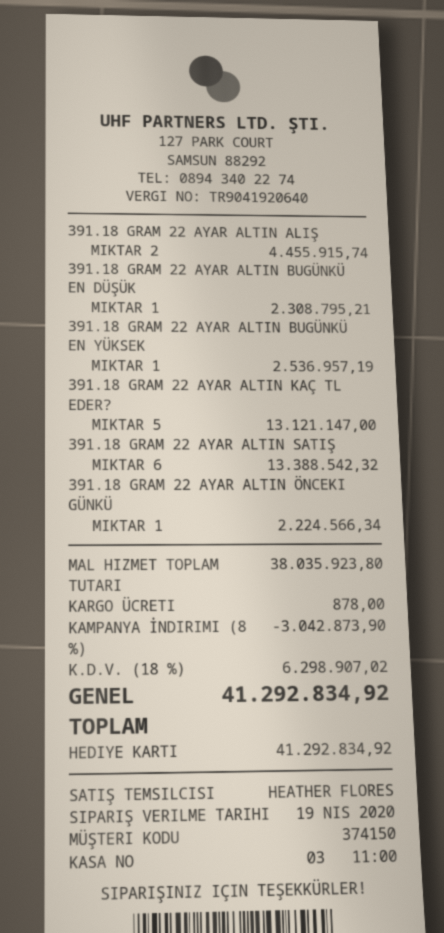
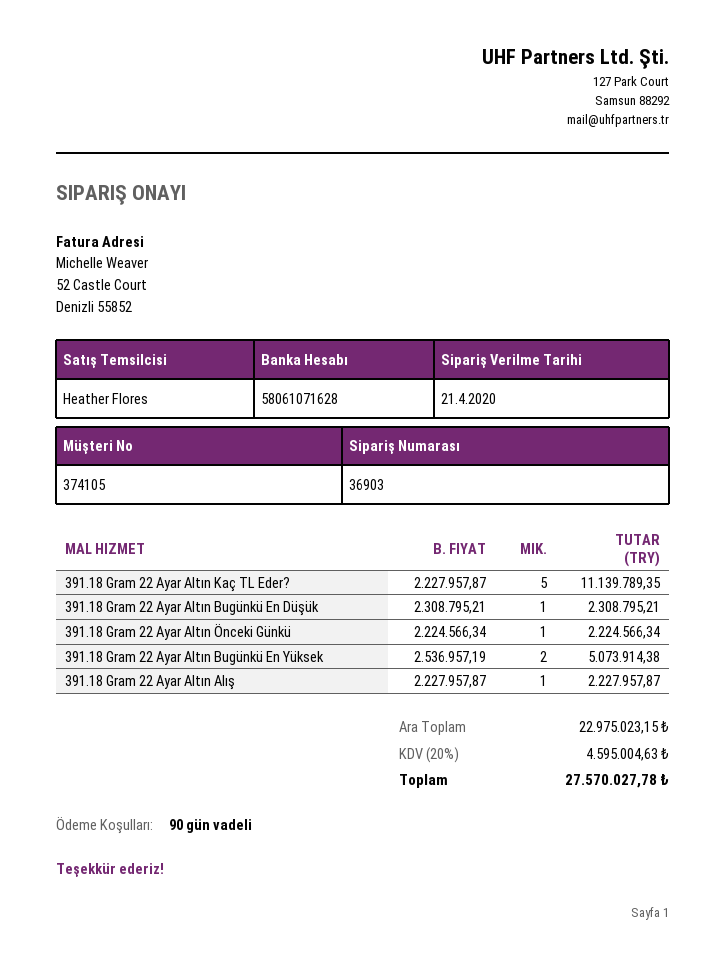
order date: 2020-04-19 -> 2020-04-21
customer number: 374150 -> 374105
391.18 GRAM 22 AYAR ALTIN ALIŞ: 2 for 4455915.74 -> 1 for 2227957.87
391.18 GRAM 22 AYAR ALTIN BUGÜNKÜ EN YÜKSEK: 1 for 2536957.19 -> 2 for 5073914.38
391.18 GRAM 22 AYAR ALTIN KAÇ TL EDER?: 5 for 13121147.00 -> 5 for 11139789.35
391.18 GRAM 22 AYAR ALTIN SATIŞ: 6 for 13388542.32 -> none
subtotal: 38035923.80 -> 22975023.15
discount: 8% = 3042873.90 -> none
shipping: 878.00 -> none
tax: 18% = 6298907.02 -> 20% = 4595004.63
total: 41292834.92 -> 27570027.78

